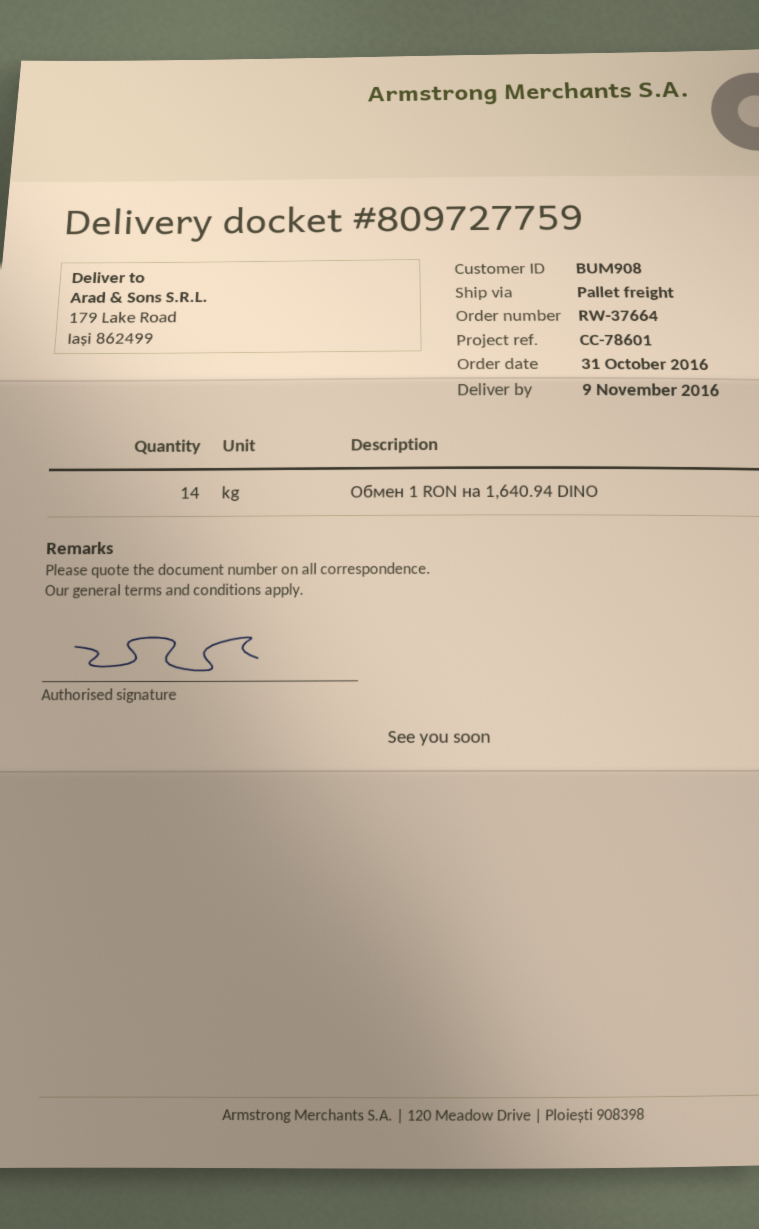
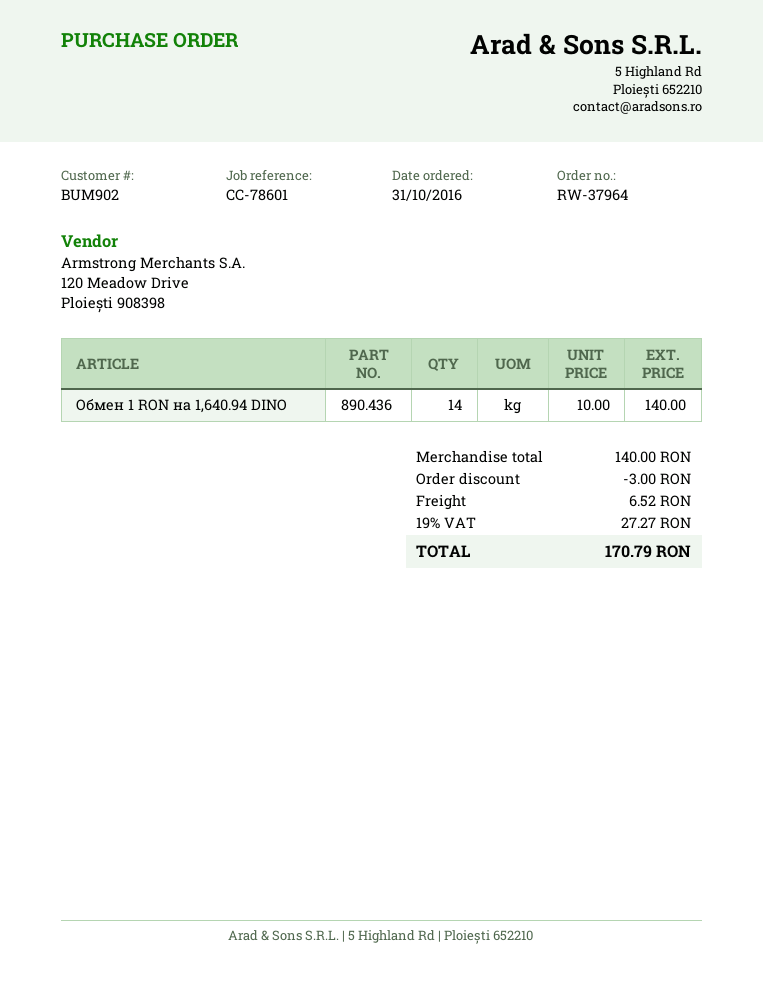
order number: RW-37664 -> RW-37964
customer number: BUM908 -> BUM902

